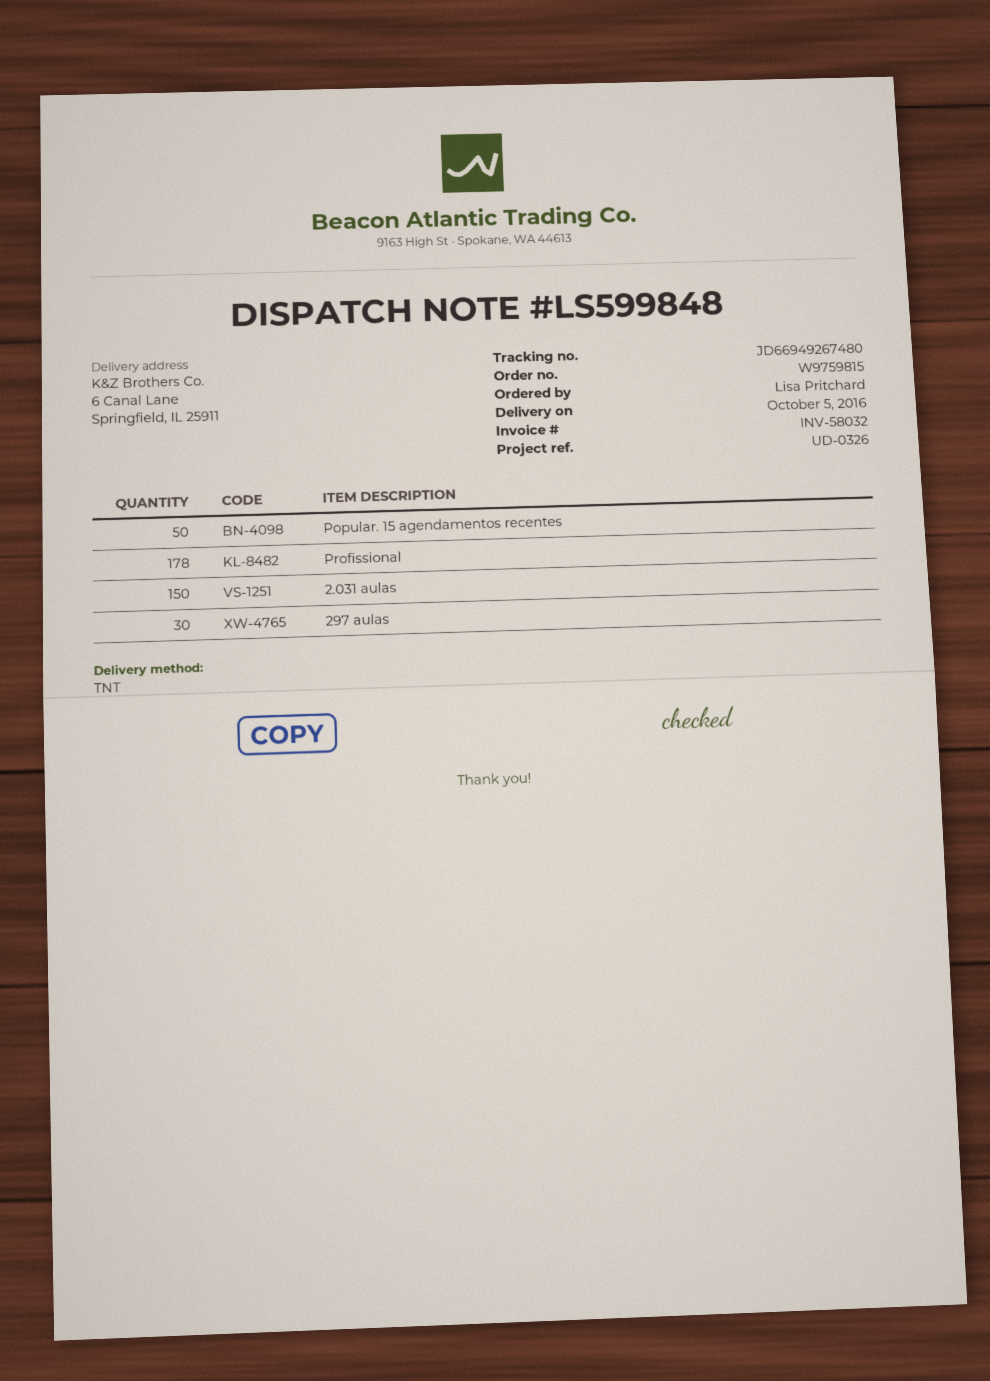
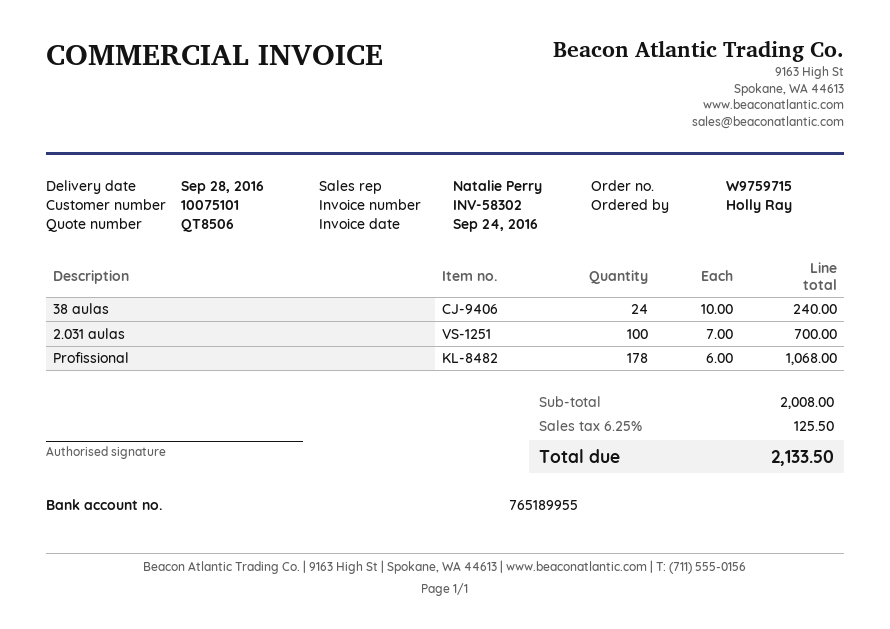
order number: W9759815 -> W9759715
delivery date: 2016-10-05 -> 2016-09-28
invoice number: INV-58032 -> INV-58302
ordered by: Lisa Pritchard -> Holly Ray
Popular. 15 agendamentos recentes: 50 -> none
2.031 aulas: 150 -> 100
297 aulas: 30 -> none
38 aulas: none -> 24

